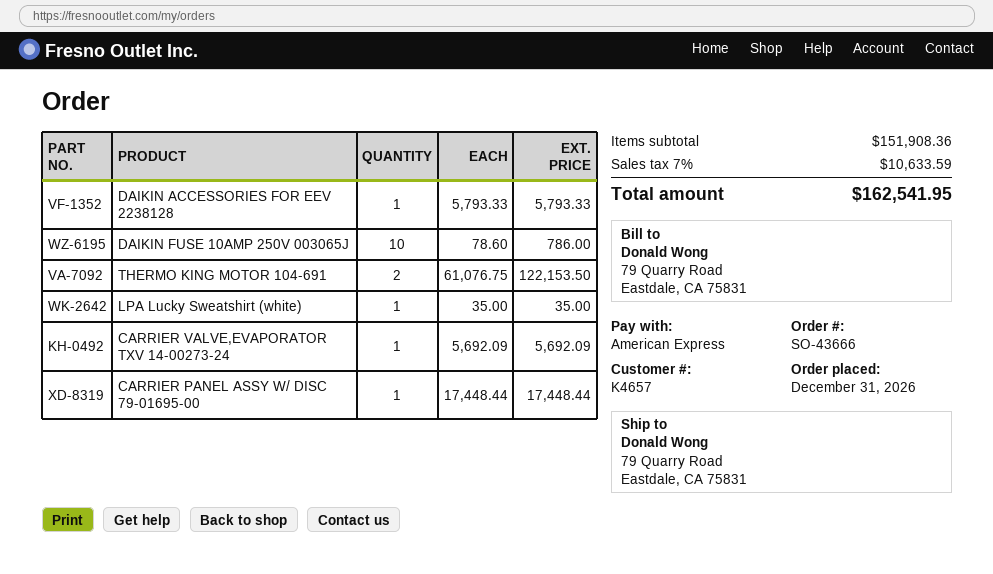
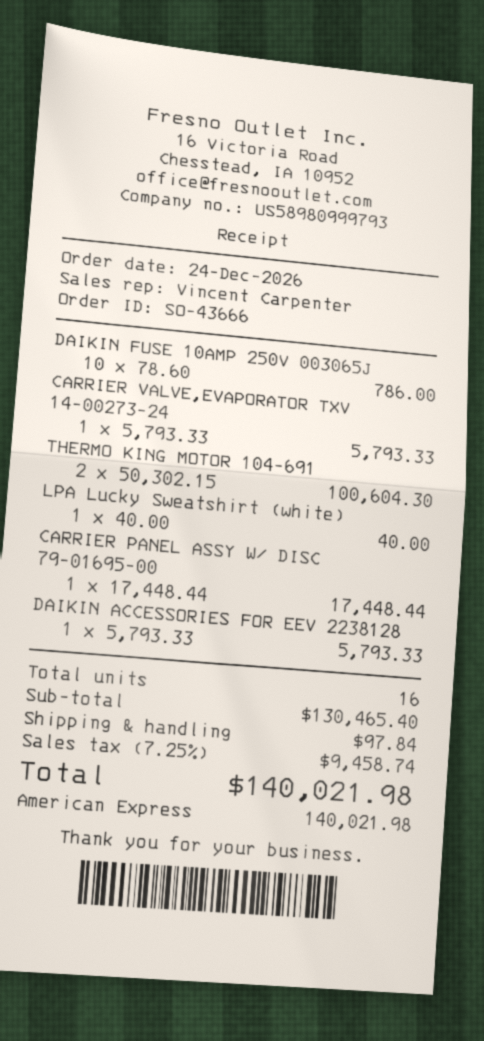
order date: 2026-12-31 -> 2026-12-24
THERMO KING MOTOR 104-691: 2 x 61076.75 = 122153.50 -> 2 x 50302.15 = 100604.30
LPA Lucky Sweatshirt (white): 1 x 35.00 = 35.00 -> 1 x 40.00 = 40.00
CARRIER VALVE,EVAPORATOR TXV 14-00273-24: 1 x 5692.09 = 5692.09 -> 1 x 5793.33 = 5793.33
subtotal: 151908.36 -> 130465.40
shipping: none -> 97.84
tax: 7% = 10633.59 -> 7.25% = 9458.74
total: 162541.95 -> 140021.98

